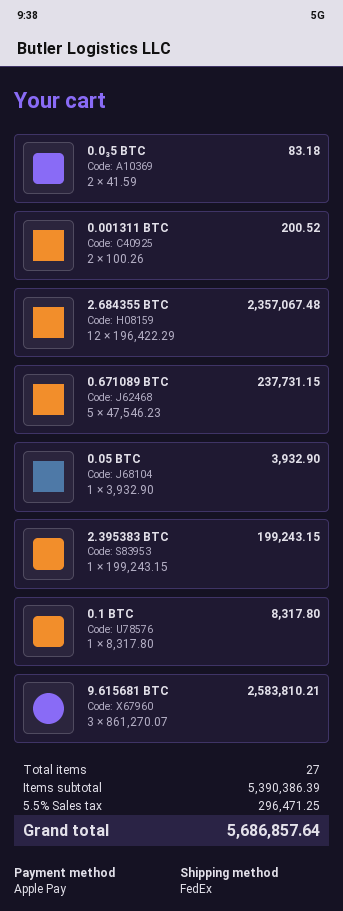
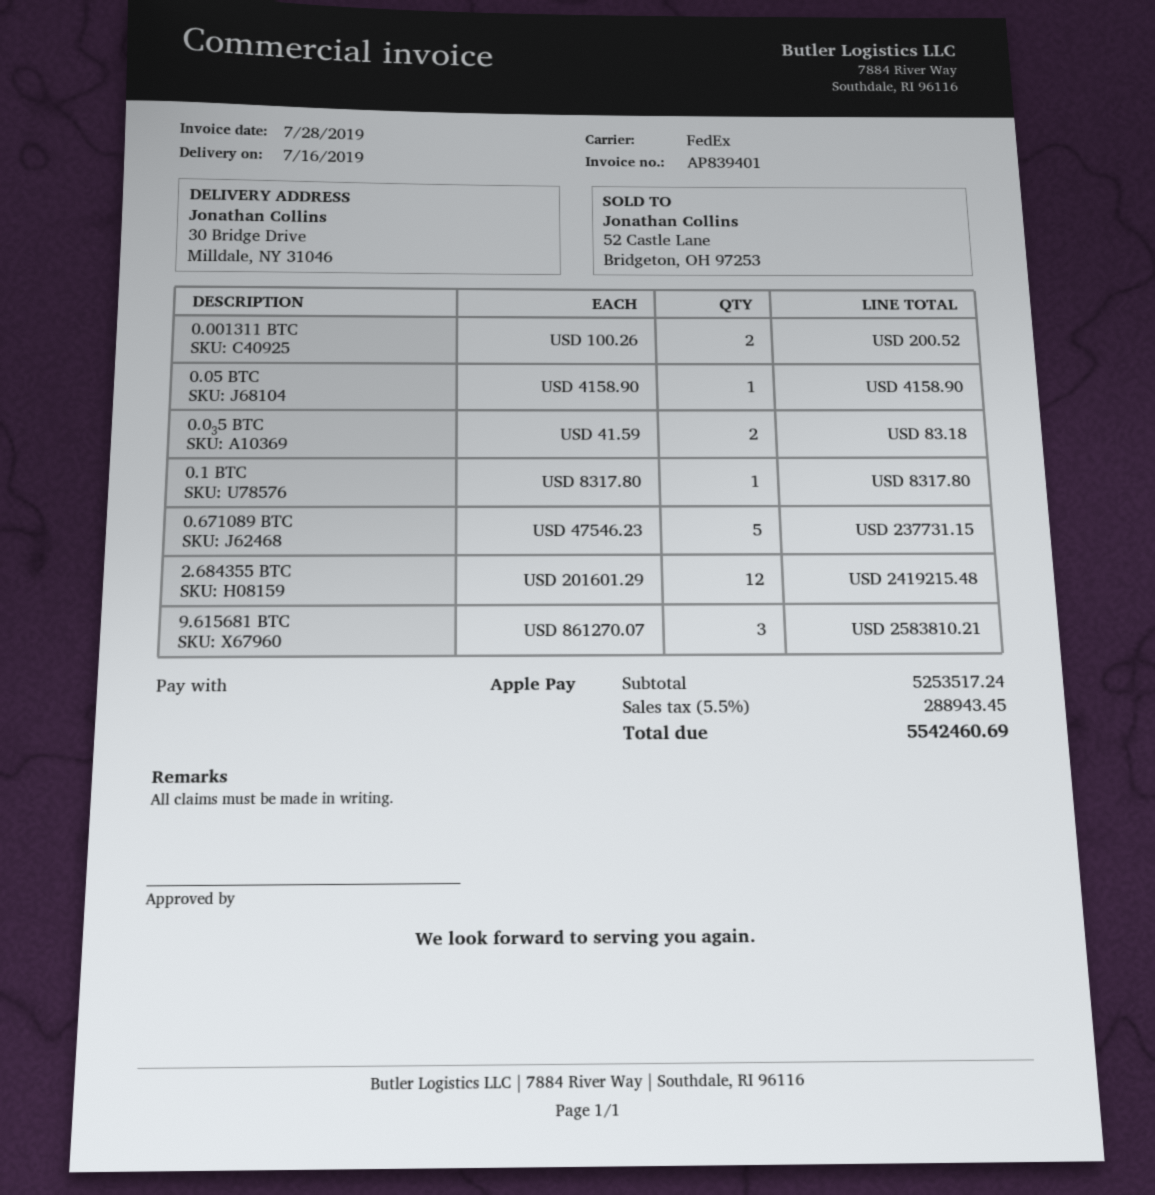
2.684355 BTC: 12 x 196422.29 = 2357067.48 -> 12 x 201601.29 = 2419215.48
0.05 BTC: 1 x 3932.90 = 3932.90 -> 1 x 4158.90 = 4158.90
2.395383 BTC: 1 x 199243.15 = 199243.15 -> none
subtotal: 5390386.39 -> 5253517.24
tax: 5.5% = 296471.25 -> 5.5% = 288943.45
total: 5686857.64 -> 5542460.69

